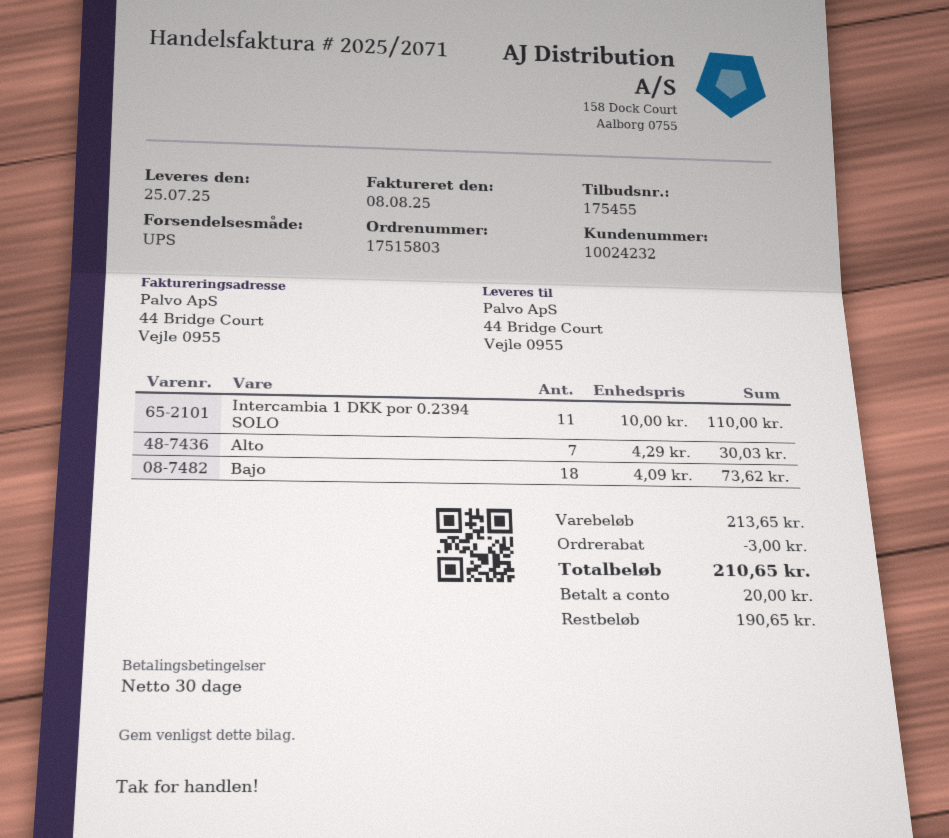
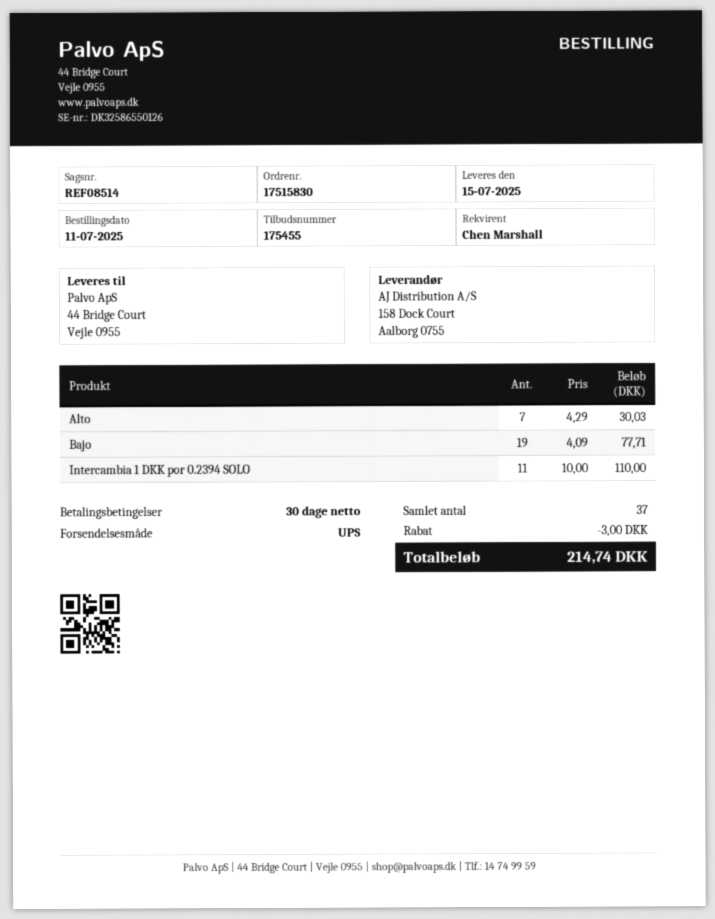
order number: 17515803 -> 17515830
delivery date: 2025-07-25 -> 2025-07-15
Bajo: 18 x 4.09 = 73.62 -> 19 x 4.09 = 77.71
total: 210.65 -> 214.74

